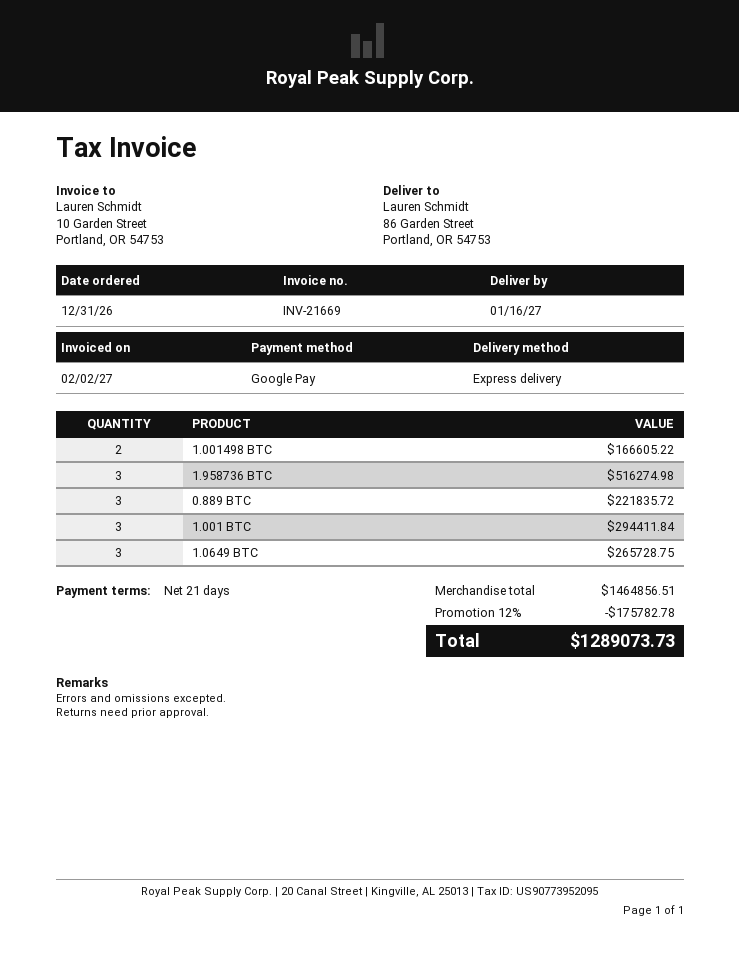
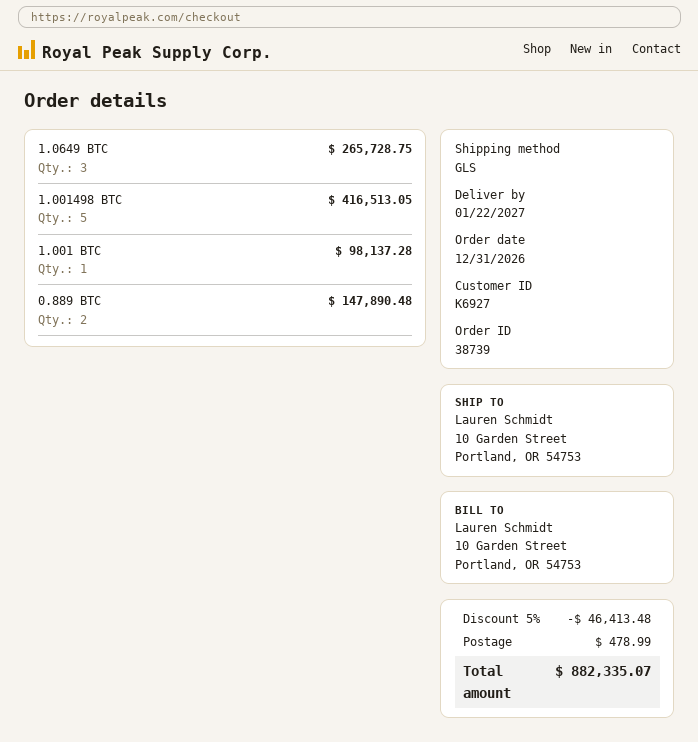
delivery date: 2027-01-16 -> 2027-01-22
shipping method: express -> GLS
ship to: 86 Garden Street, Portland, OR 54753 -> 10 Garden Street, Portland, OR 54753
1.001498 BTC: 2 for 166605.22 -> 5 for 416513.05
1.958736 BTC: 3 for 516274.98 -> none
0.889 BTC: 3 for 221835.72 -> 2 for 147890.48
1.001 BTC: 3 for 294411.84 -> 1 for 98137.28
discount: 12% = 175782.78 -> 5% = 46413.48
shipping: none -> 478.99
total: 1289073.73 -> 882335.07

